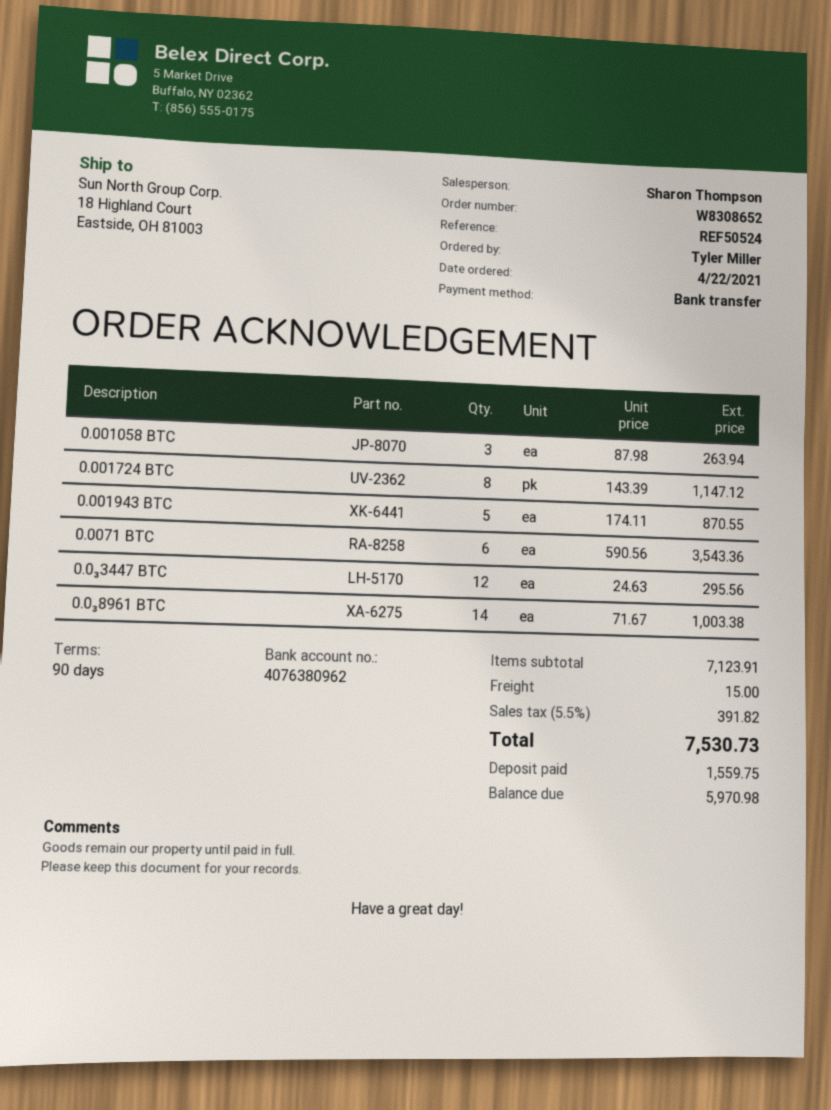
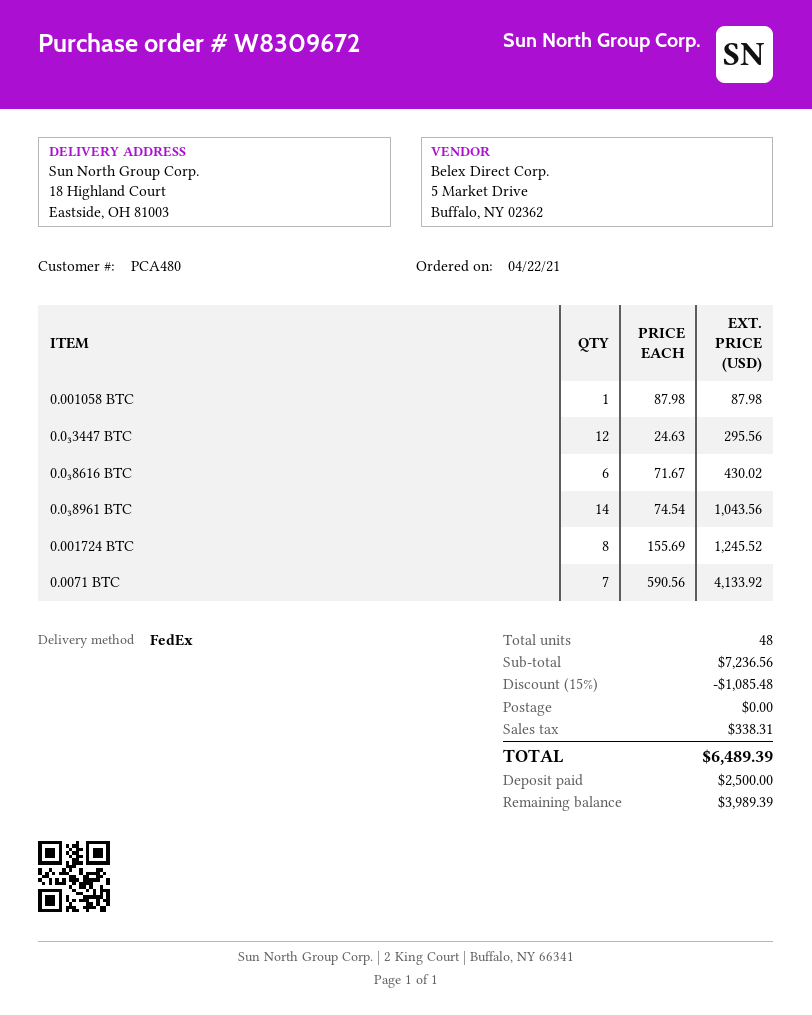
order number: W8308652 -> W8309672
0.001058 BTC: 3 x 87.98 = 263.94 -> 1 x 87.98 = 87.98
0.001724 BTC: 8 x 143.39 = 1147.12 -> 8 x 155.69 = 1245.52
0.001943 BTC: 5 x 174.11 = 870.55 -> none
0.0071 BTC: 6 x 590.56 = 3543.36 -> 7 x 590.56 = 4133.92
0.0₃8961 BTC: 14 x 71.67 = 1003.38 -> 14 x 74.54 = 1043.56
0.0₃8616 BTC: none -> 6 x 71.67 = 430.02
subtotal: 7123.91 -> 7236.56
discount: none -> 15% = 1085.48
shipping: 15.00 -> 0.00
tax: 391.82 -> 338.31
total: 7530.73 -> 6489.39
deposit: 1559.75 -> 2500.00
balance: 5970.98 -> 3989.39

